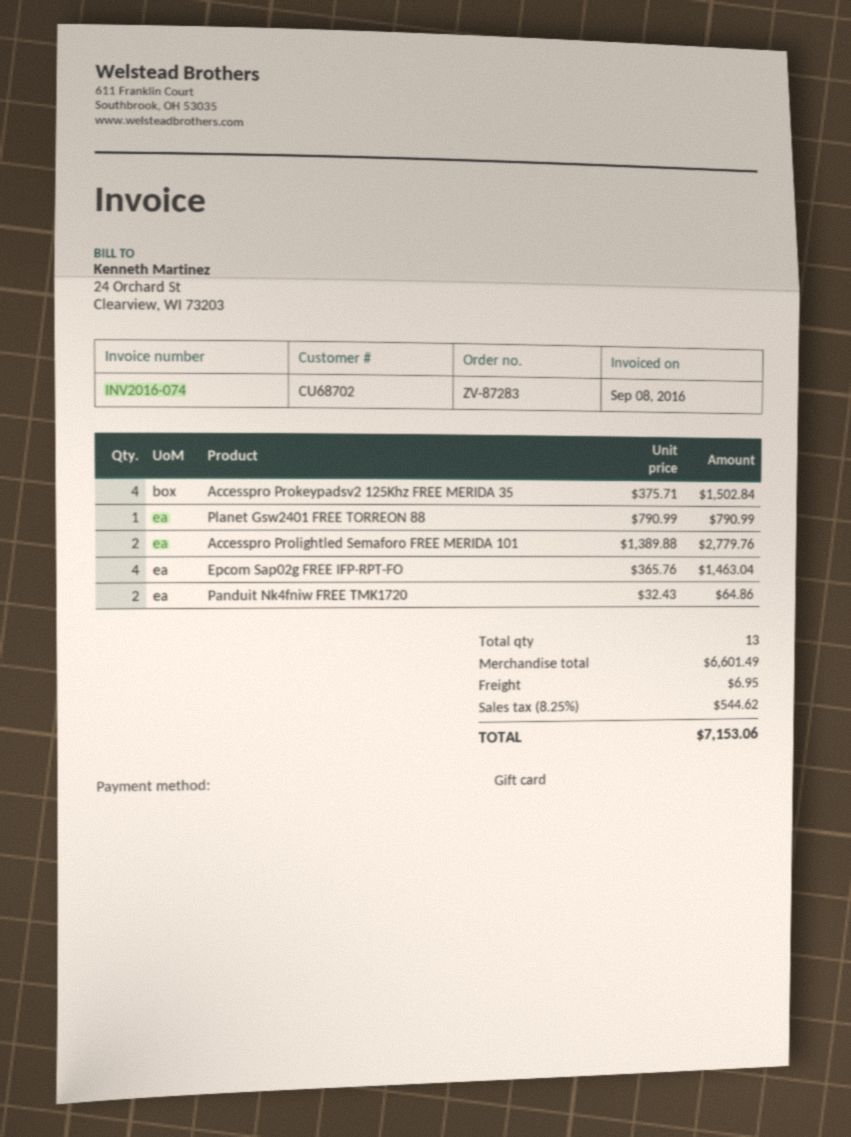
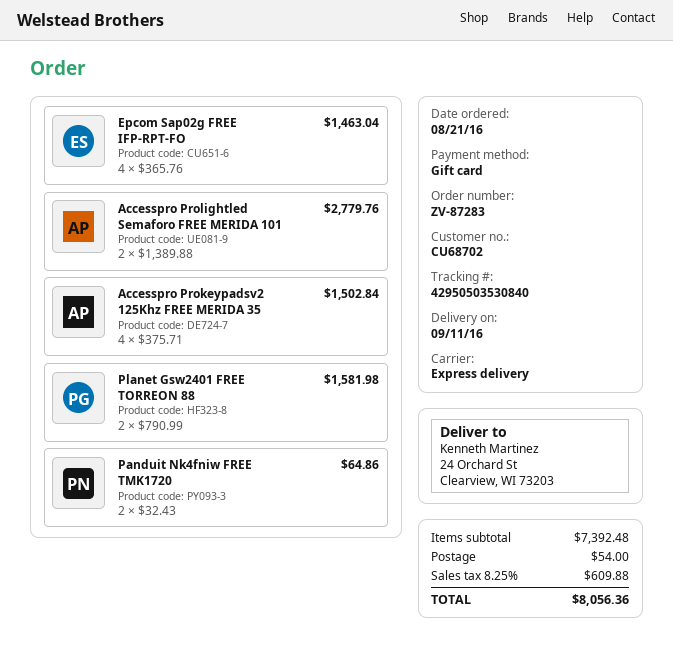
Planet Gsw2401 FREE TORREON 88: 1 x 790.99 = 790.99 -> 2 x 790.99 = 1581.98
subtotal: 6601.49 -> 7392.48
shipping: 6.95 -> 54.00
tax: 8.25% = 544.62 -> 8.25% = 609.88
total: 7153.06 -> 8056.36

